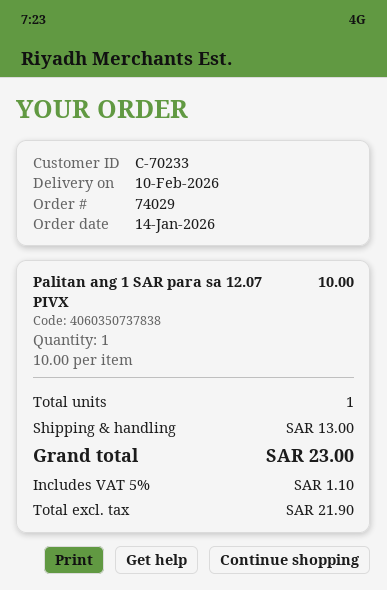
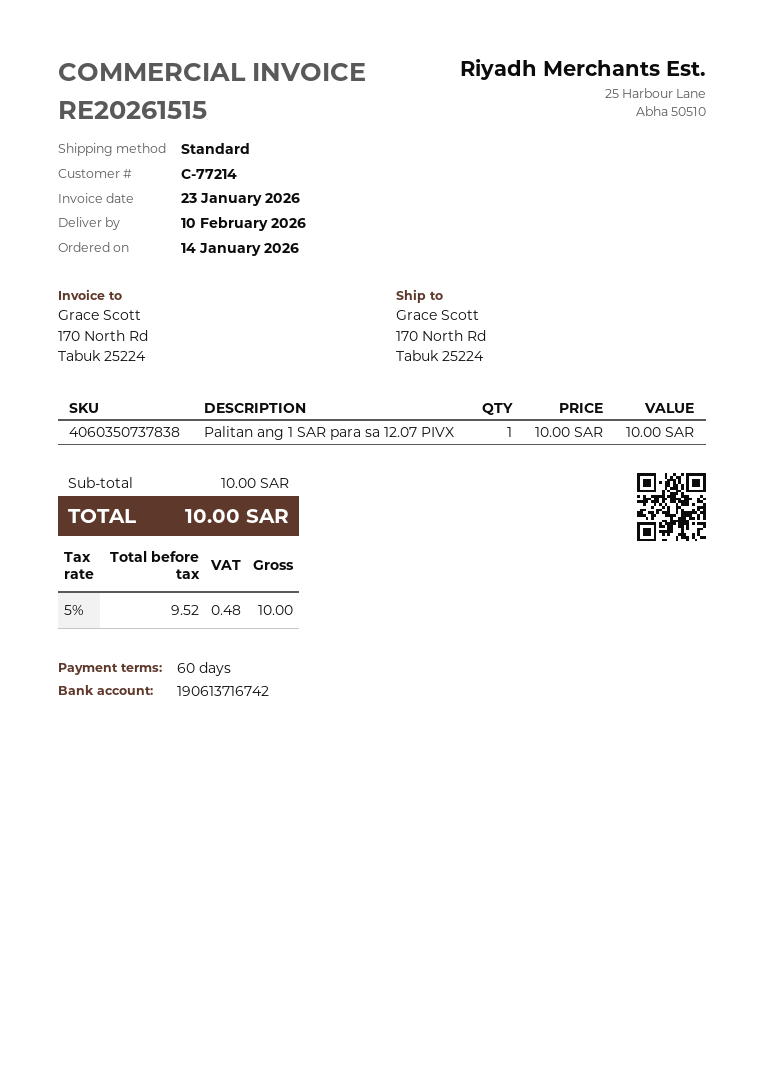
customer number: C-70233 -> C-77214
shipping: 13.00 -> none
net: 21.90 -> 9.52
tax: 5% = 1.10 -> 5% = 0.48
total: 23.00 -> 10.00

